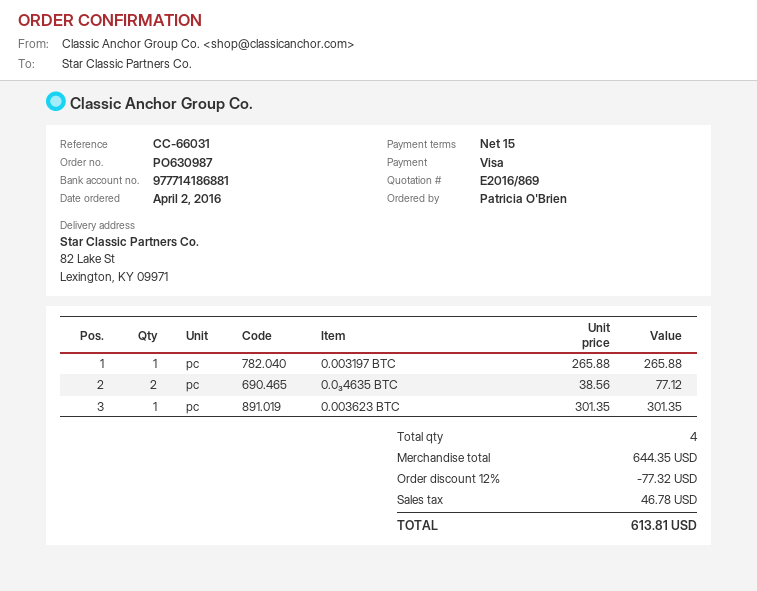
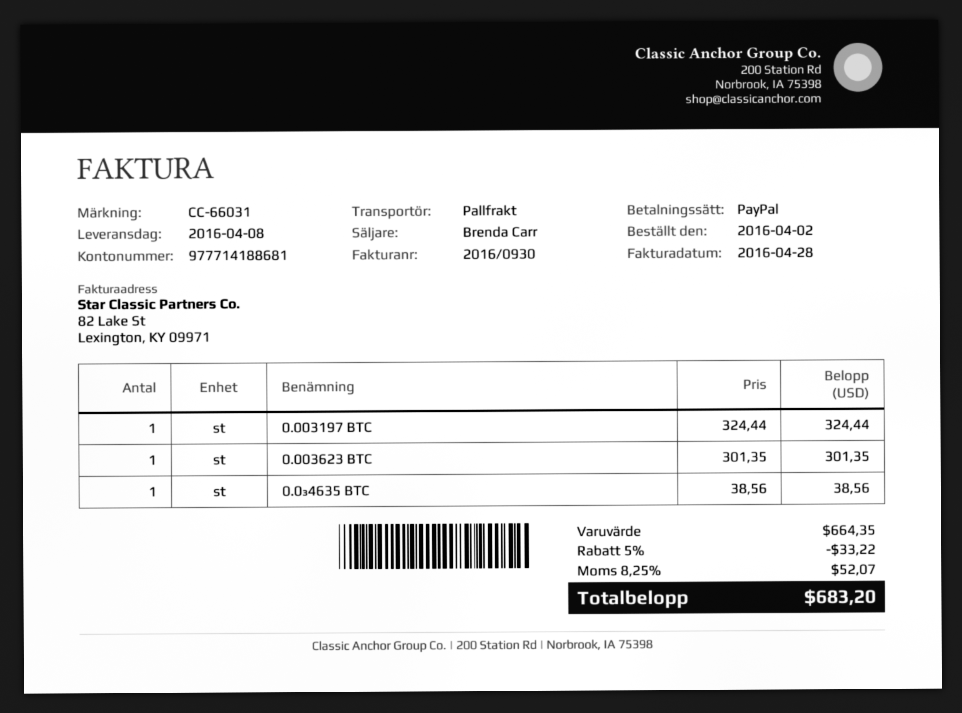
payment method: Visa -> PayPal
bank account: 977714186881 -> 977714188681
0.003197 BTC: 1 x 265.88 = 265.88 -> 1 x 324.44 = 324.44
0.0₃4635 BTC: 2 x 38.56 = 77.12 -> 1 x 38.56 = 38.56
subtotal: 644.35 -> 664.35
discount: 12% = 77.32 -> 5% = 33.22
tax: 46.78 -> 52.07
total: 613.81 -> 683.20

